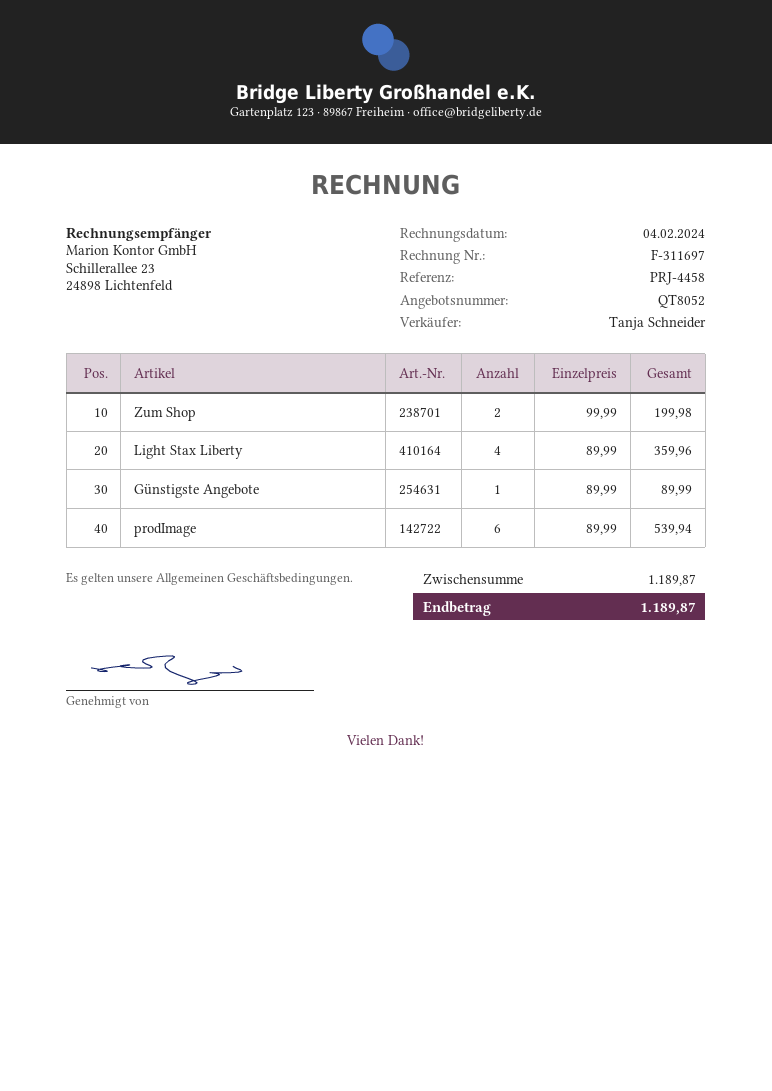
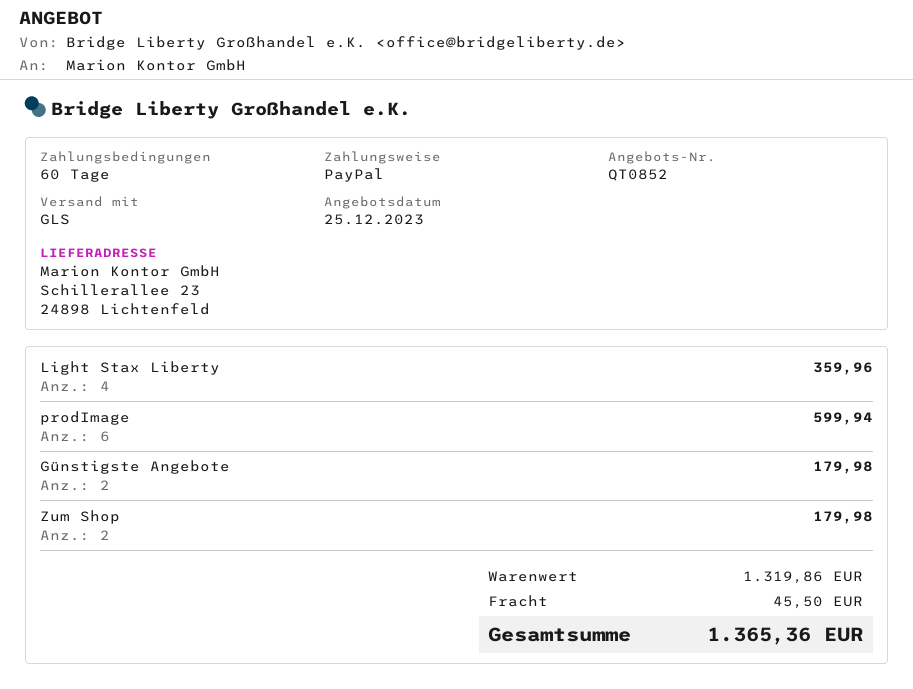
quote number: QT8052 -> QT0852
Zum Shop: 2 for 199.98 -> 2 for 179.98
Günstigste Angebote: 1 for 89.99 -> 2 for 179.98
prodImage: 6 for 539.94 -> 6 for 599.94
subtotal: 1189.87 -> 1319.86
shipping: none -> 45.50
total: 1189.87 -> 1365.36

